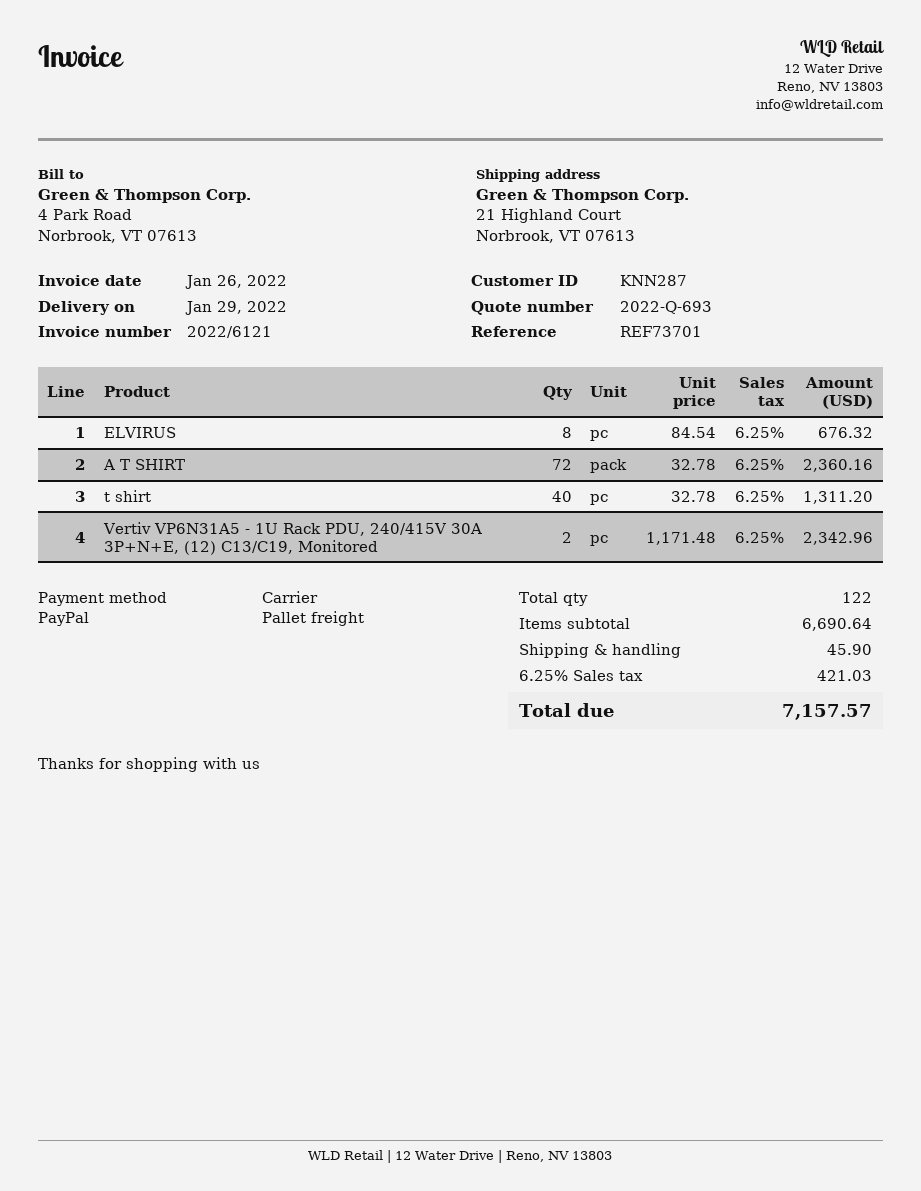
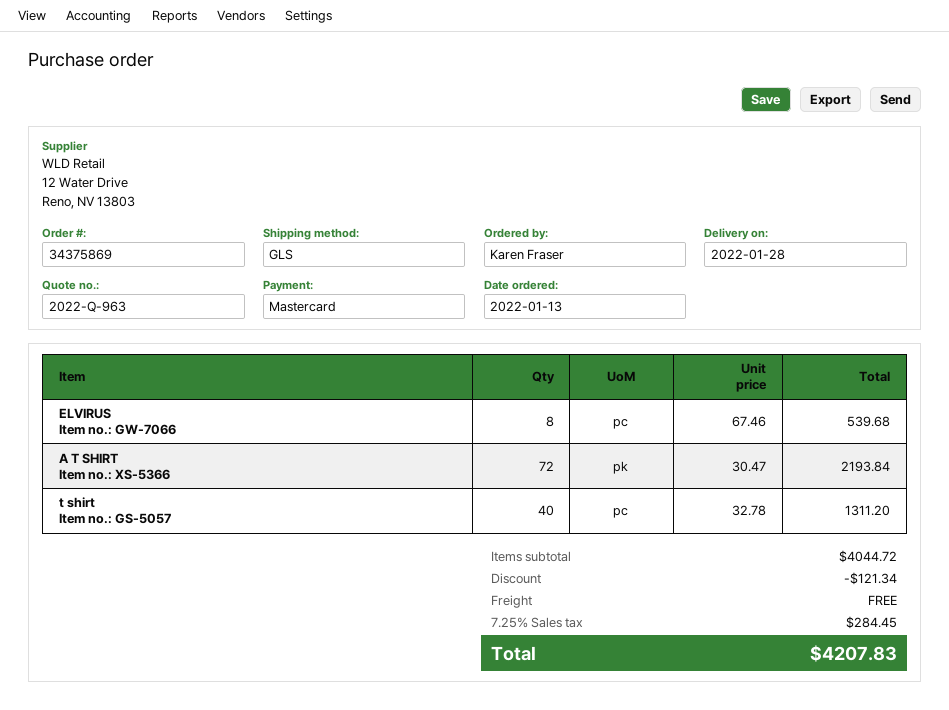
quote number: 2022-Q-693 -> 2022-Q-963
delivery date: 2022-01-29 -> 2022-01-28
payment method: PayPal -> Mastercard
shipping method: pallet freight -> GLS
ELVIRUS: 8 x 84.54 = 676.32 -> 8 x 67.46 = 539.68
A T SHIRT: 72 x 32.78 = 2360.16 -> 72 x 30.47 = 2193.84
Vertiv VP6N31A5 - 1U Rack PDU, 240/415V 30A 3P+N+E, (12) C13/C19, Monitored: 2 x 1171.48 = 2342.96 -> none
subtotal: 6690.64 -> 4044.72
discount: none -> 121.34
shipping: 45.90 -> 0.00
tax: 6.25% = 421.03 -> 7.25% = 284.45
total: 7157.57 -> 4207.83

